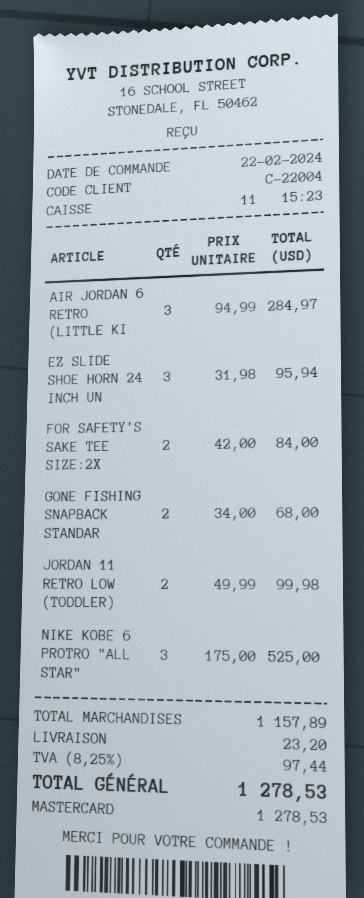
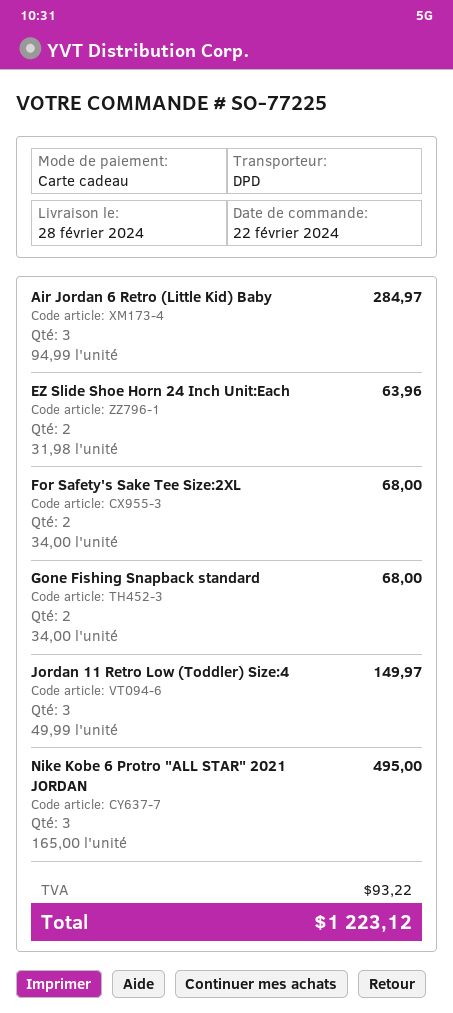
payment method: Mastercard -> gift card
EZ SLIDE SHOE HORN 24 INCH UN: 3 x 31.98 = 95.94 -> 2 x 31.98 = 63.96
FOR SAFETY'S SAKE TEE SIZE:2X: 2 x 42.00 = 84.00 -> 2 x 34.00 = 68.00
JORDAN 11 RETRO LOW (TODDLER): 2 x 49.99 = 99.98 -> 3 x 49.99 = 149.97
NIKE KOBE 6 PROTRO "ALL STAR": 3 x 175.00 = 525.00 -> 3 x 165.00 = 495.00
shipping: 23.20 -> none
tax: 97.44 -> 93.22
total: 1278.53 -> 1223.12

